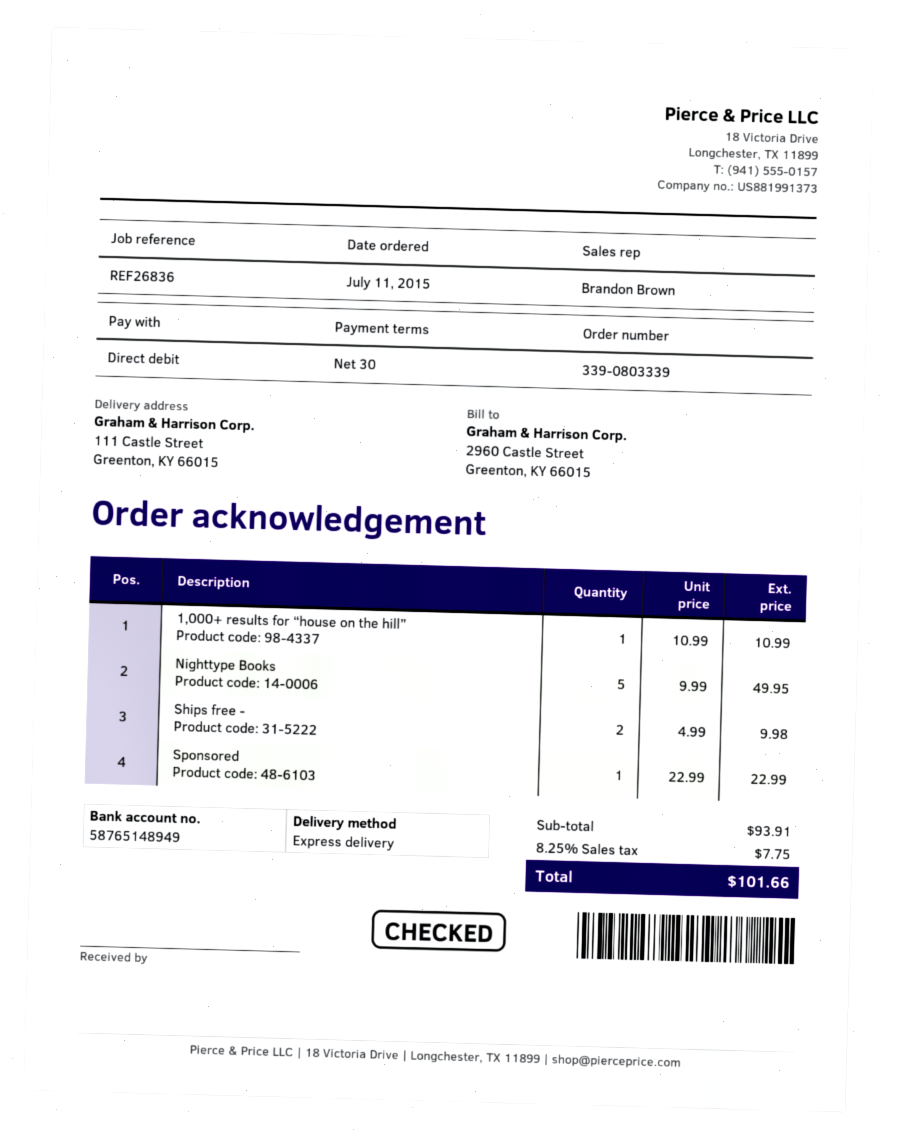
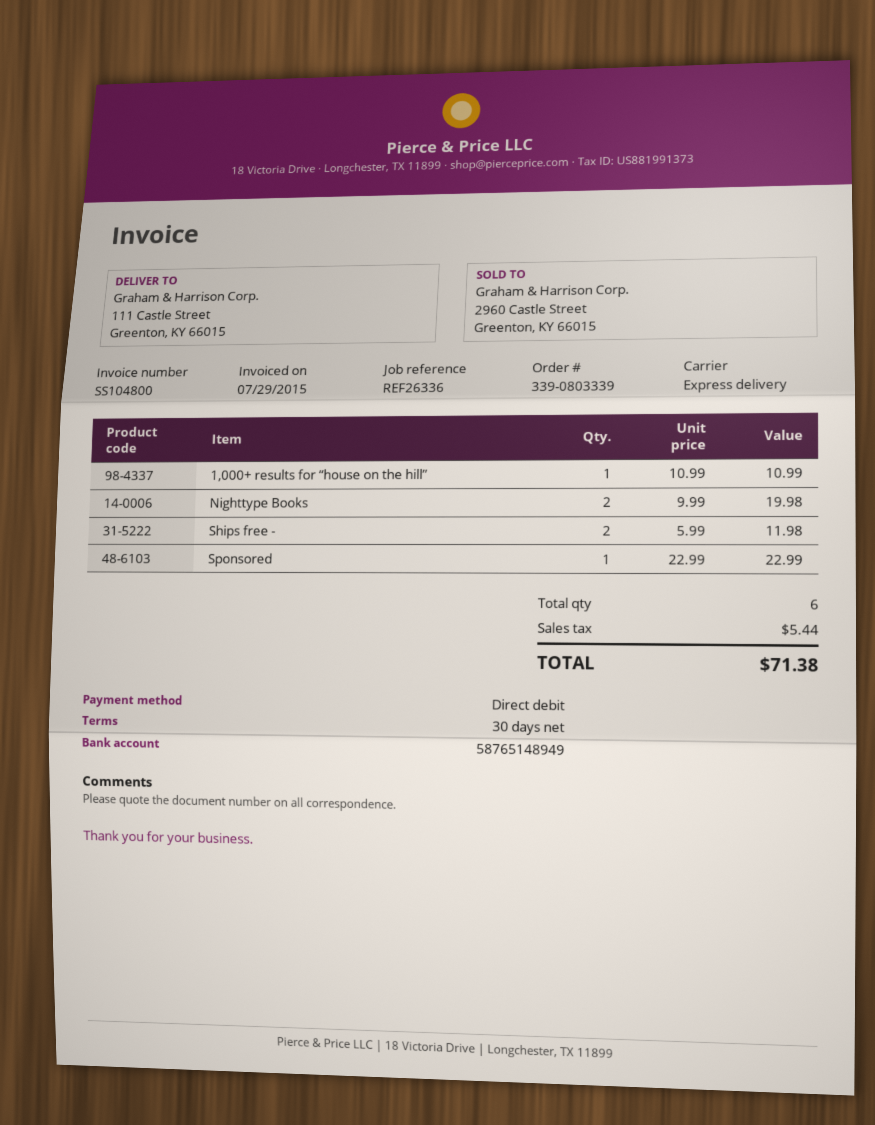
reference: REF26836 -> REF26336
Nighttype Books: 5 x 9.99 = 49.95 -> 2 x 9.99 = 19.98
Ships free -: 2 x 4.99 = 9.98 -> 2 x 5.99 = 11.98
tax: 7.75 -> 5.44
total: 101.66 -> 71.38

